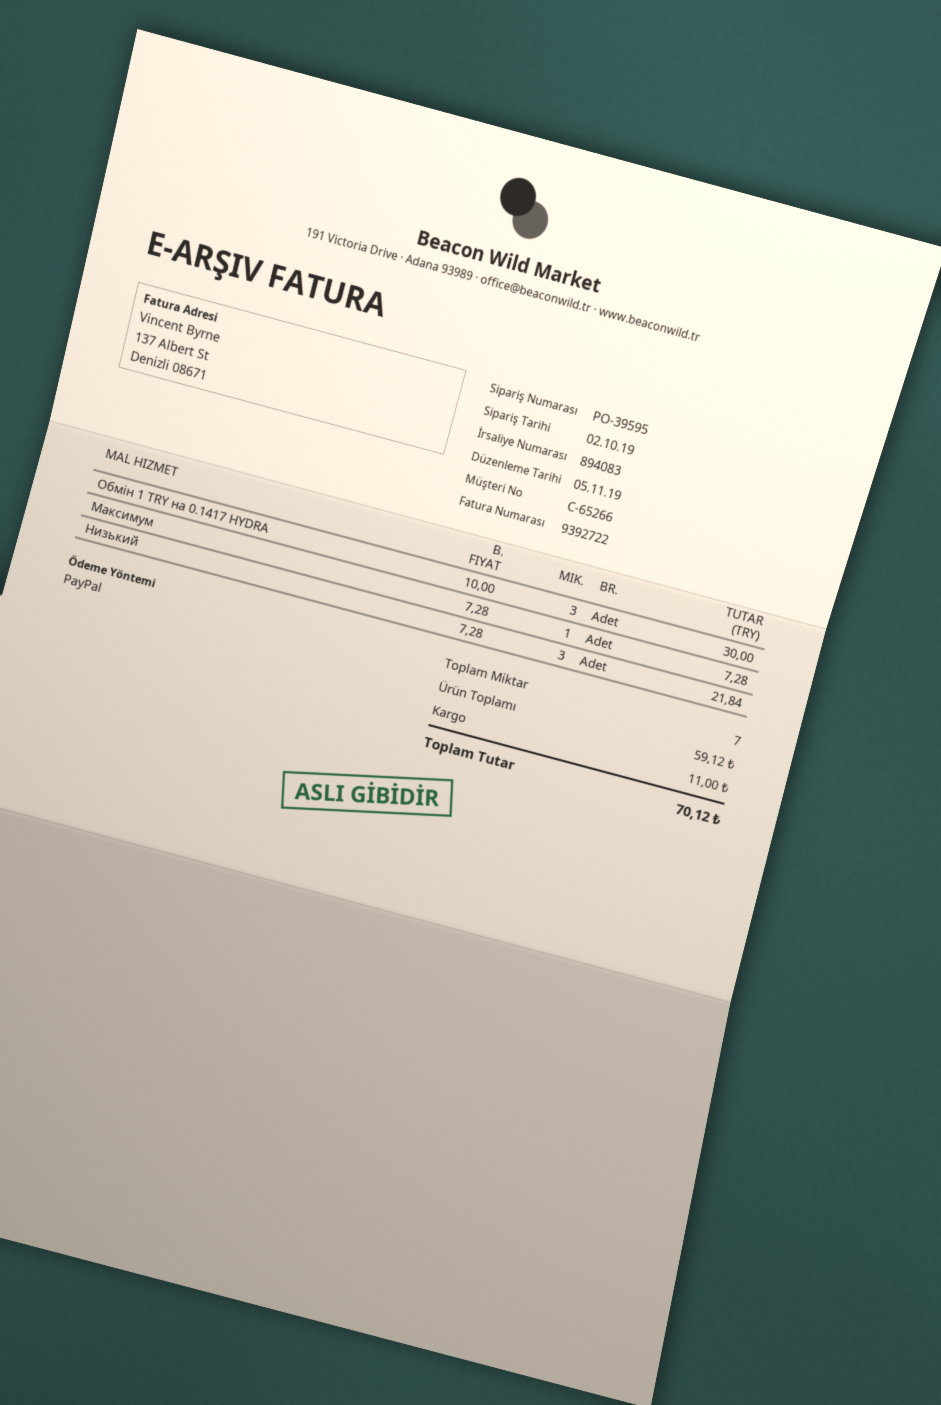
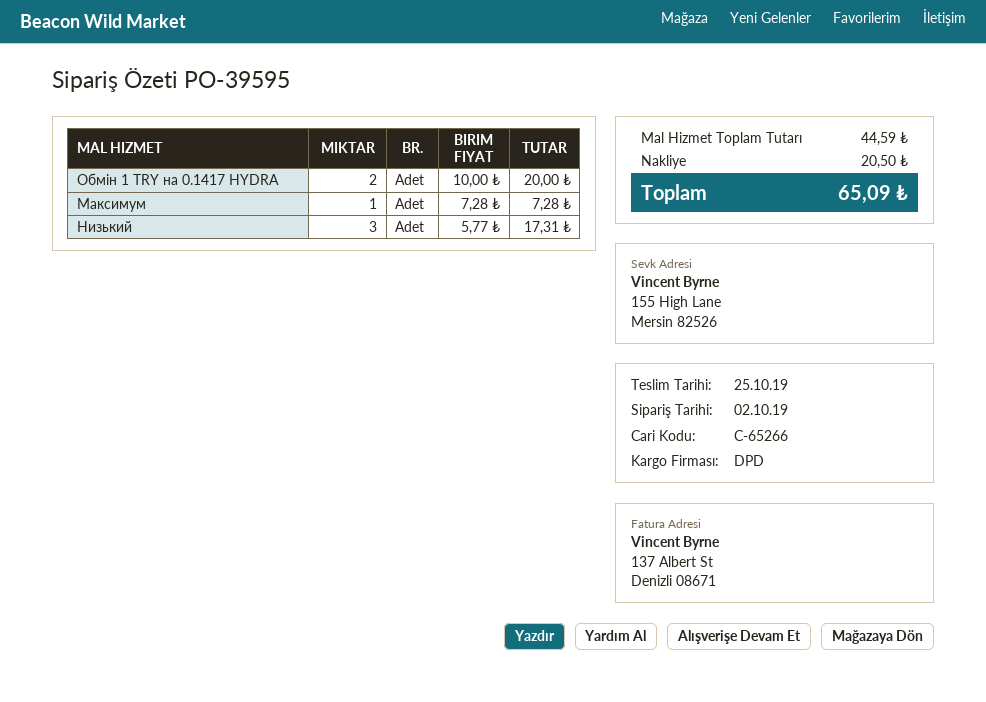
Обмін 1 TRY на 0.1417 HYDRA: 3 x 10.00 = 30.00 -> 2 x 10.00 = 20.00
Низький: 3 x 7.28 = 21.84 -> 3 x 5.77 = 17.31
subtotal: 59.12 -> 44.59
shipping: 11.00 -> 20.50
total: 70.12 -> 65.09

